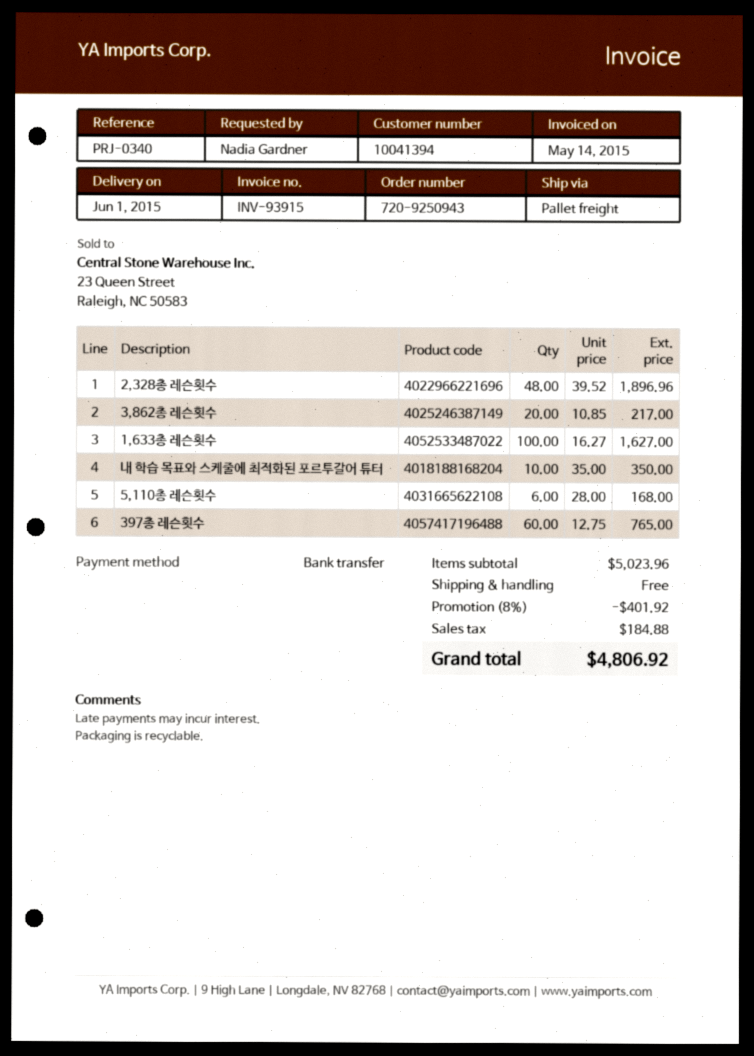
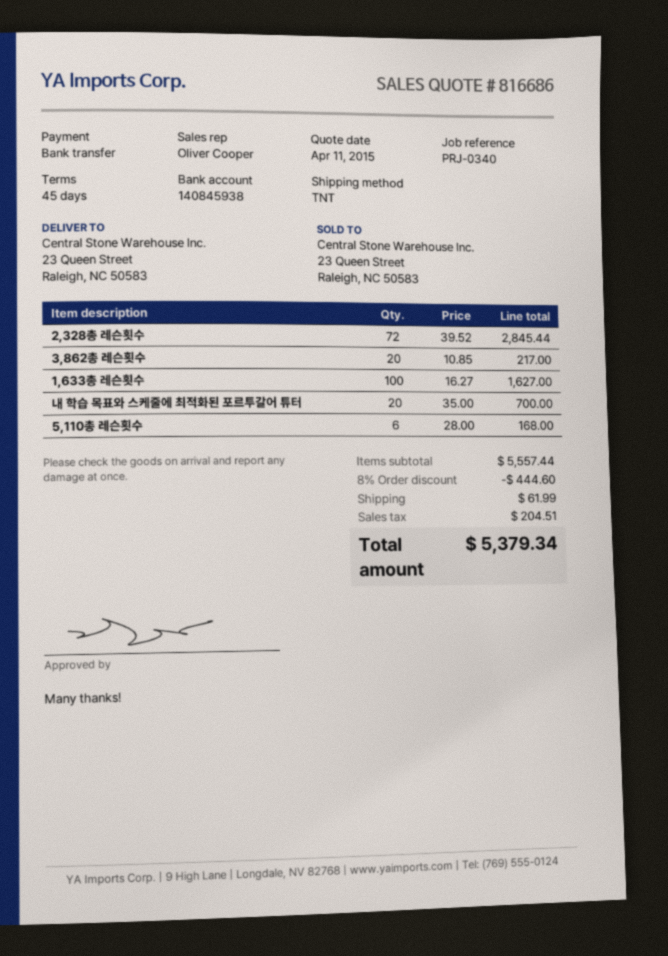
shipping method: pallet freight -> TNT
2,328총 레슨횟수: 48 x 39.52 = 1896.96 -> 72 x 39.52 = 2845.44
내 학습 목표와 스케줄에 최적화된 포르투갈어 튜터: 10 x 35.00 = 350.00 -> 20 x 35.00 = 700.00
397총 레슨횟수: 60 x 12.75 = 765.00 -> none
subtotal: 5023.96 -> 5557.44
discount: 8% = 401.92 -> 8% = 444.60
shipping: 0.00 -> 61.99
tax: 184.88 -> 204.51
total: 4806.92 -> 5379.34

